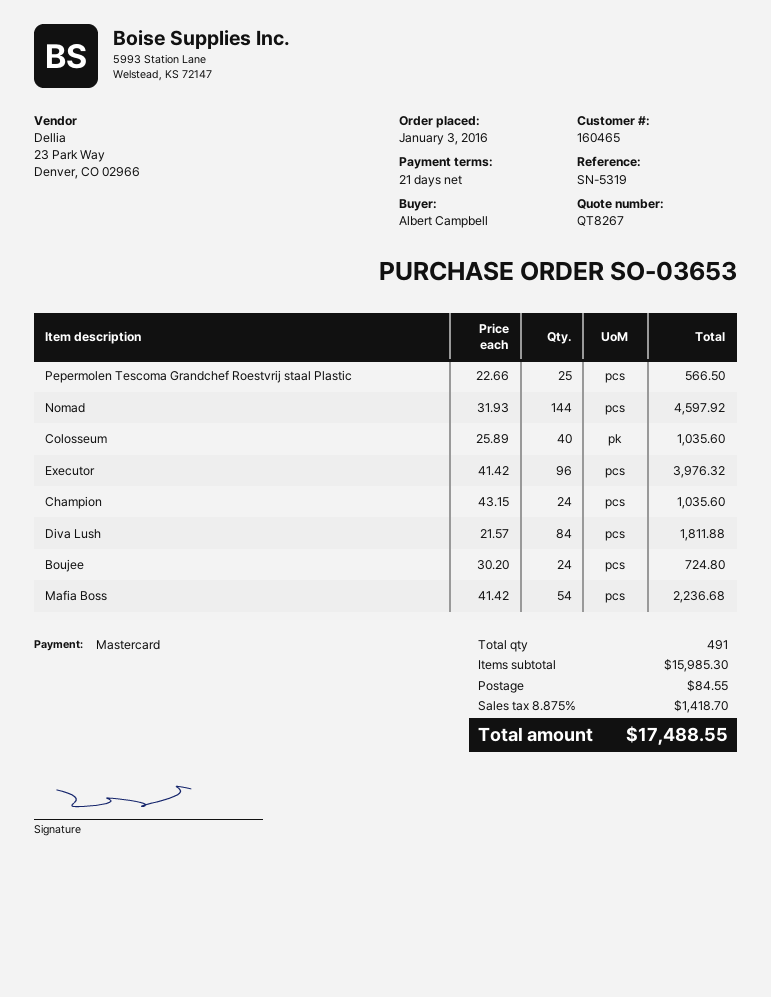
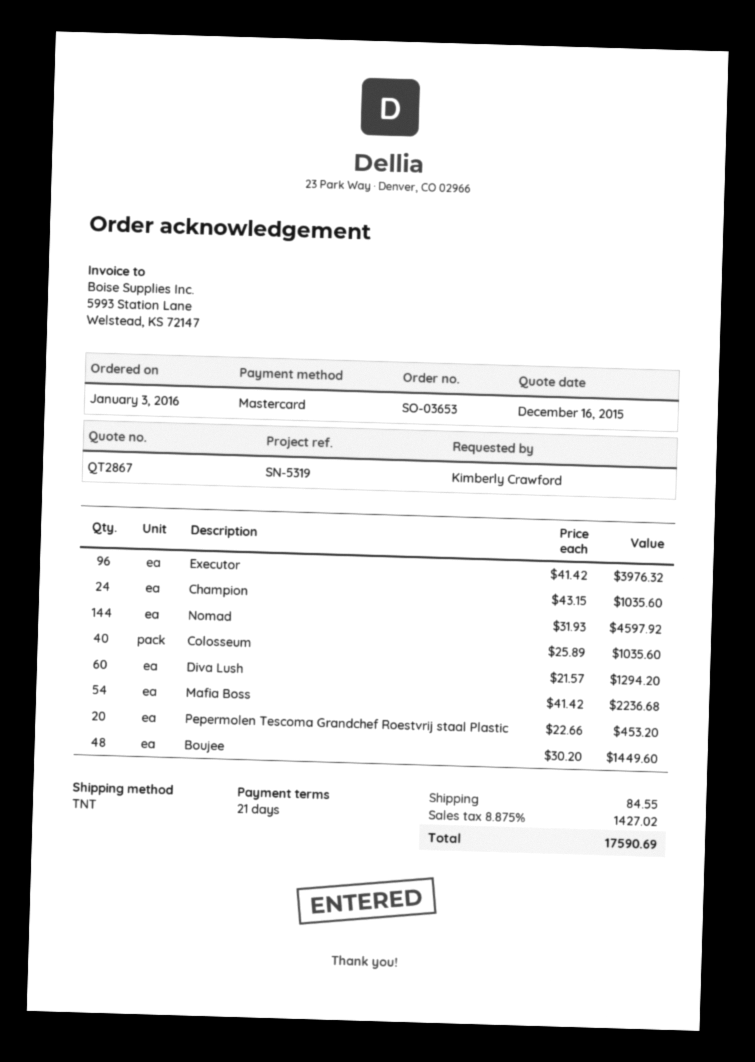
quote number: QT8267 -> QT2867
ordered by: Albert Campbell -> Kimberly Crawford
Pepermolen Tescoma Grandchef Roestvrij staal Plastic: 25 x 22.66 = 566.50 -> 20 x 22.66 = 453.20
Diva Lush: 84 x 21.57 = 1811.88 -> 60 x 21.57 = 1294.20
Boujee: 24 x 30.20 = 724.80 -> 48 x 30.20 = 1449.60
tax: 8.875% = 1418.70 -> 8.875% = 1427.02
total: 17488.55 -> 17590.69

